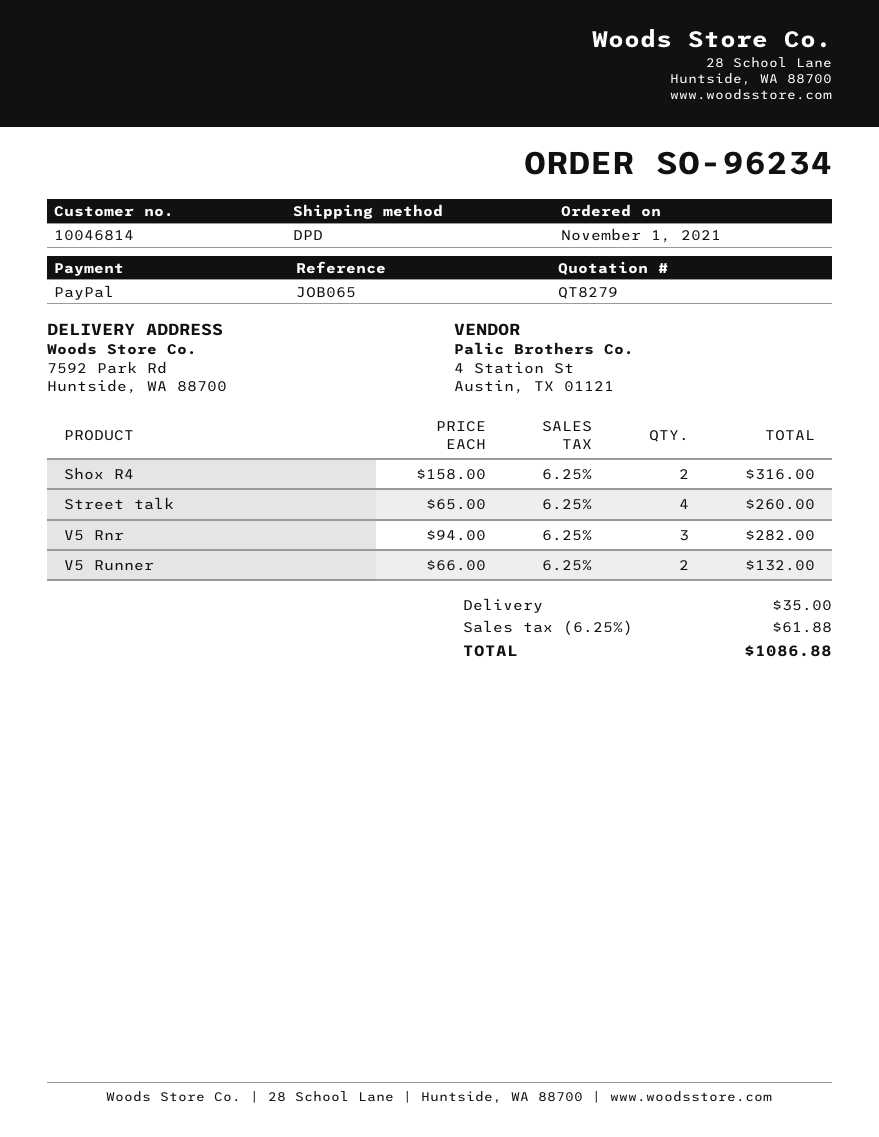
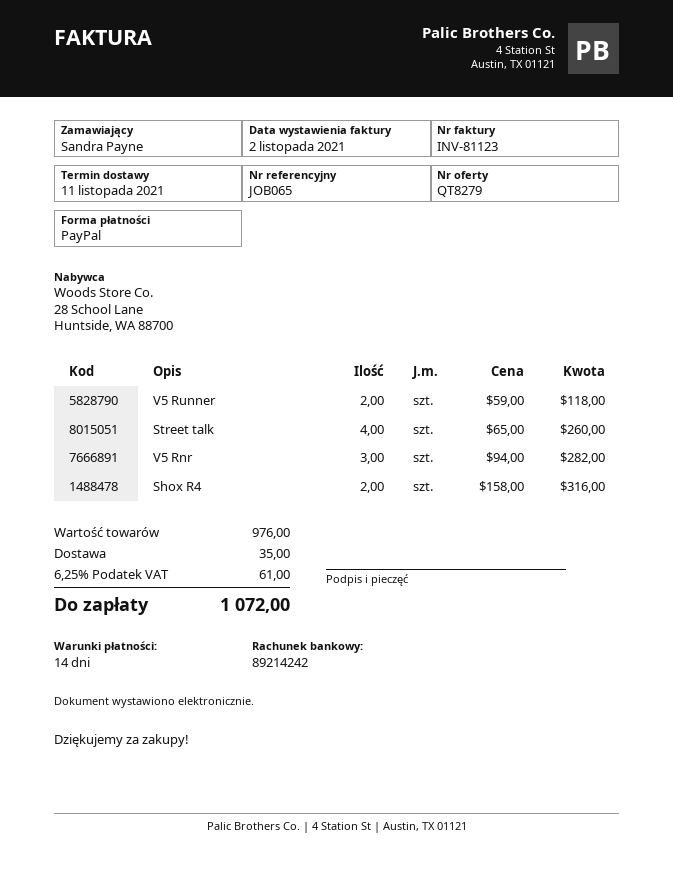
V5 Runner: 2 x 66.00 = 132.00 -> 2 x 59.00 = 118.00
tax: 6.25% = 61.88 -> 6.25% = 61.00
total: 1086.88 -> 1072.00

